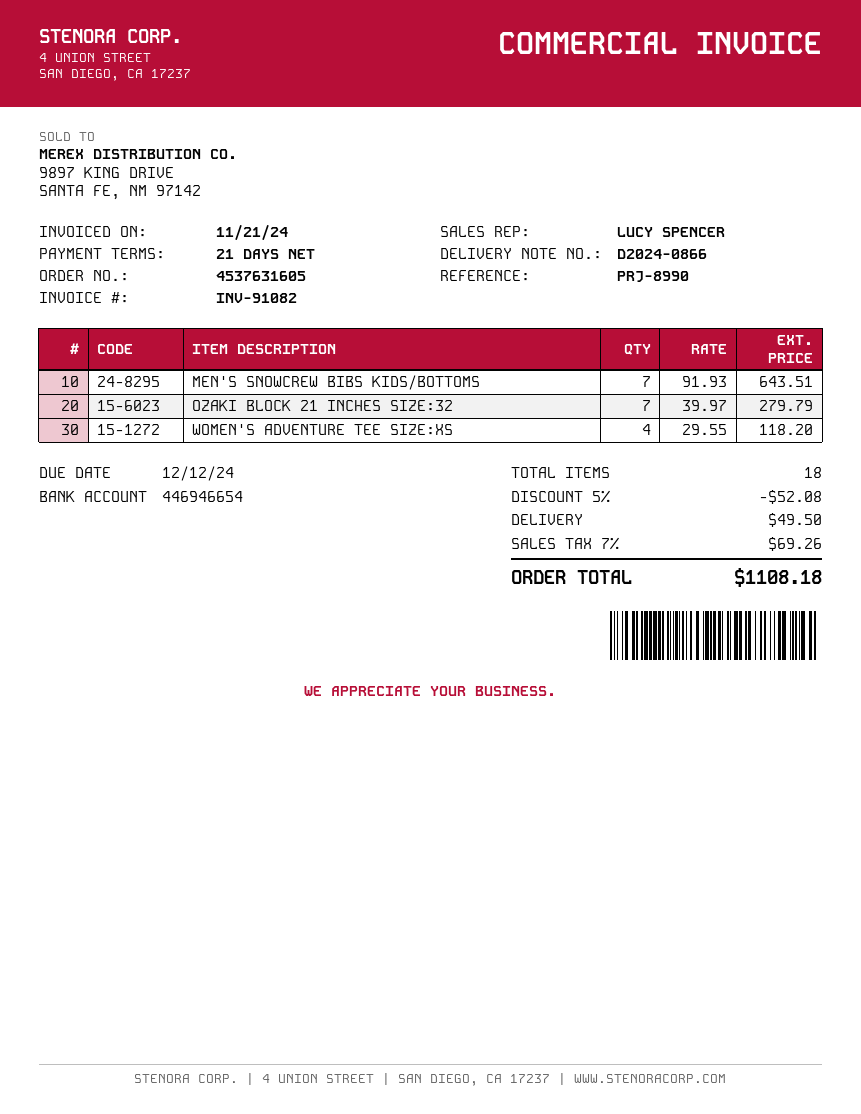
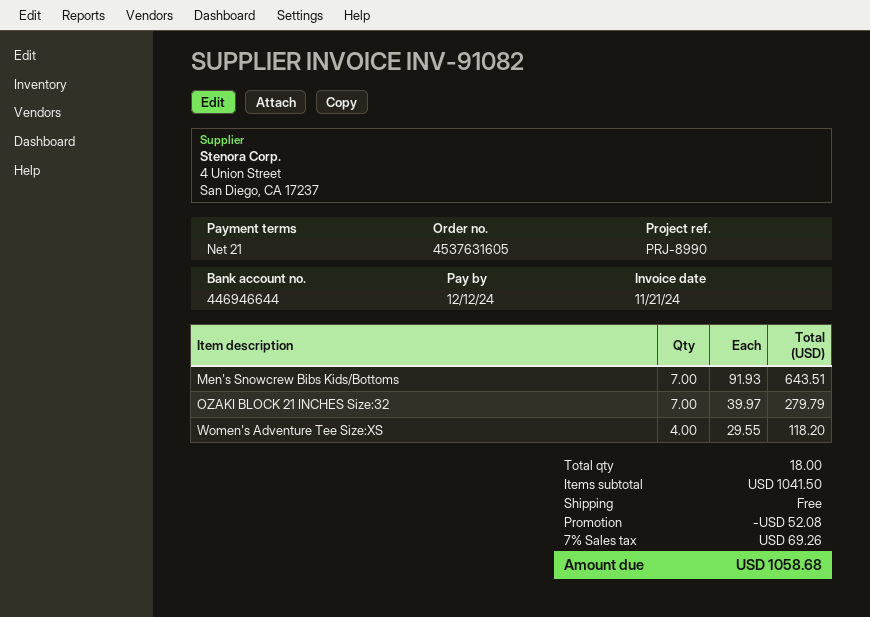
bank account: 446946654 -> 446946644
shipping: 49.50 -> 0.00
total: 1108.18 -> 1058.68

